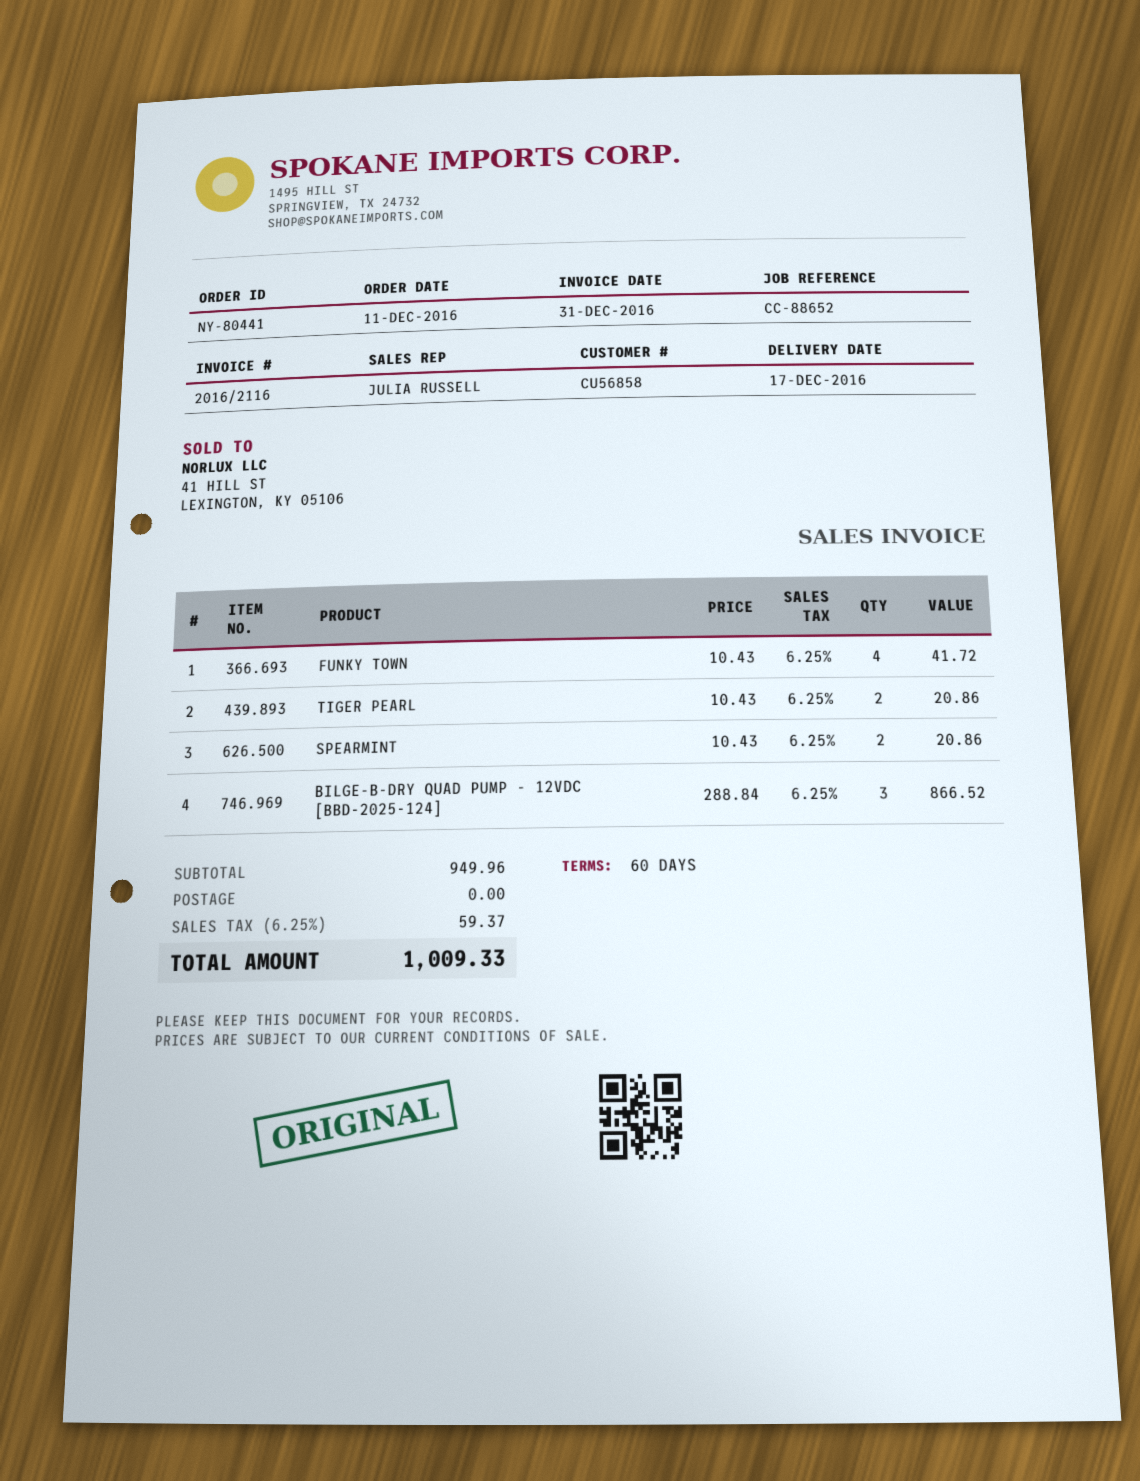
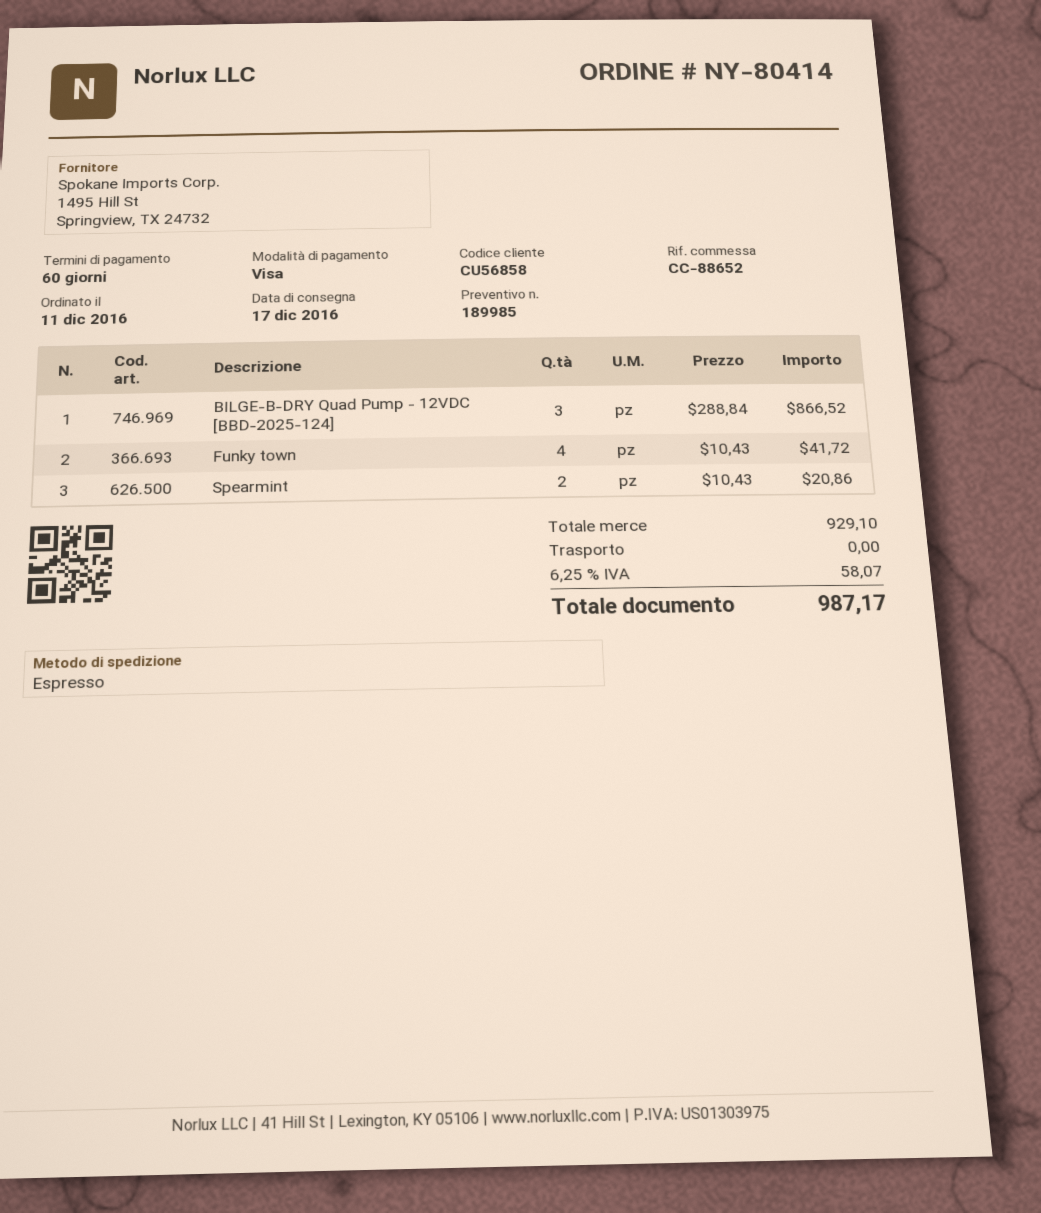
order number: NY-80441 -> NY-80414
TIGER PEARL: 2 x 10.43 = 20.86 -> none
subtotal: 949.96 -> 929.10
tax: 6.25% = 59.37 -> 6.25% = 58.07
total: 1009.33 -> 987.17

